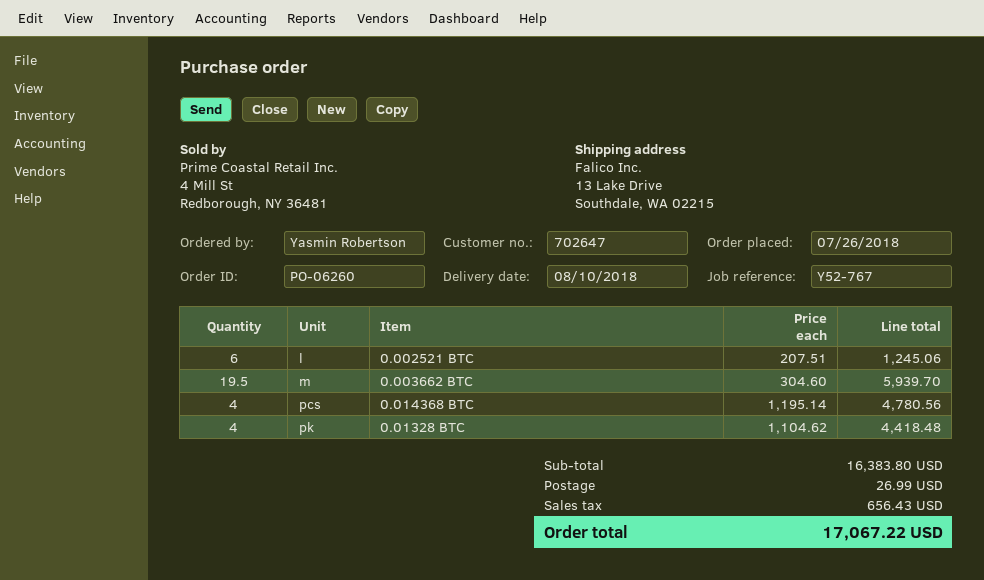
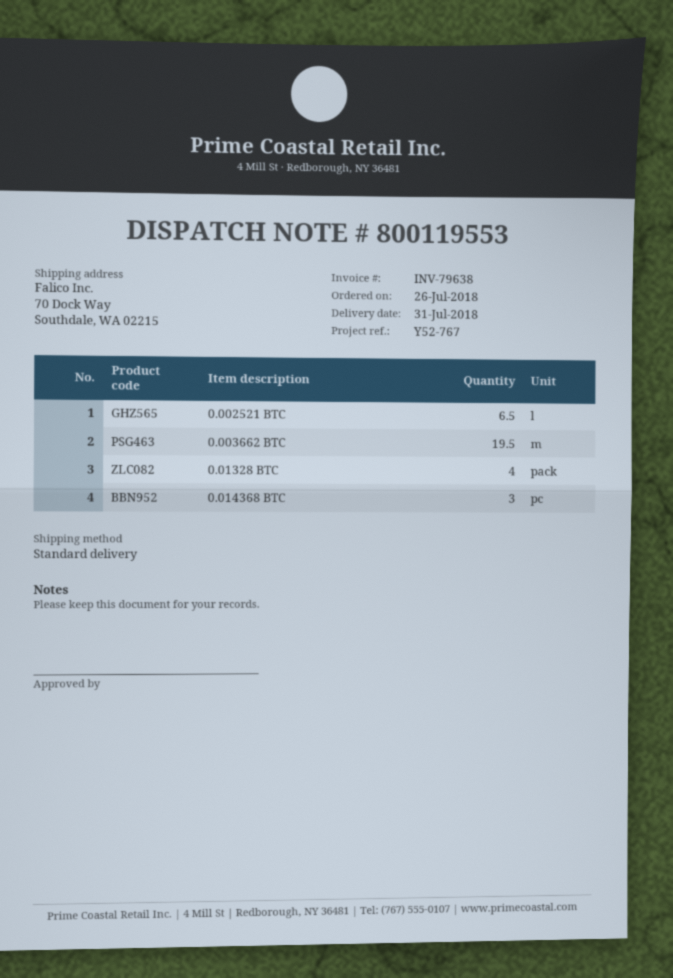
delivery date: 2018-08-10 -> 2018-07-31
ship to: 13 Lake Drive, Southdale, WA 02215 -> 70 Dock Way, Southdale, WA 02215
0.002521 BTC: 6 -> 6.5
0.014368 BTC: 4 -> 3

